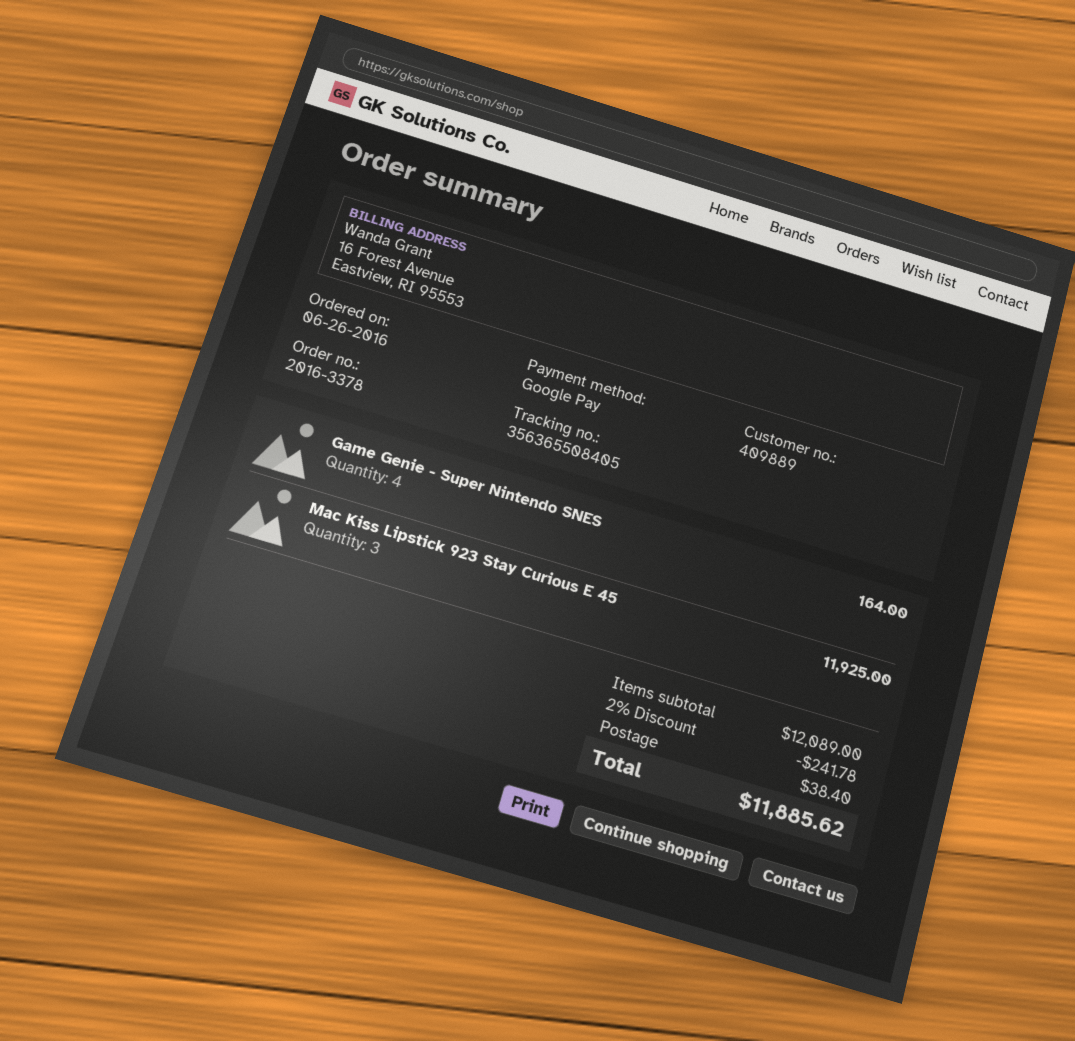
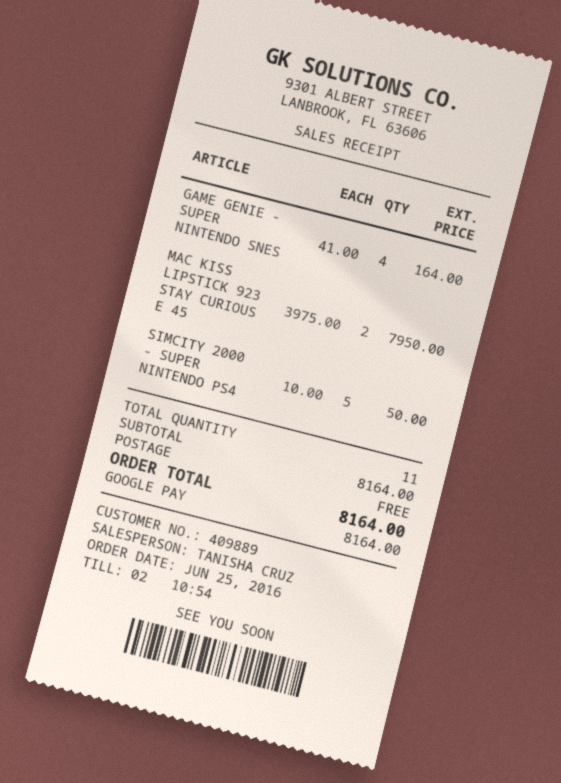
order date: 2016-06-26 -> 2016-06-25
Mac Kiss Lipstick 923 Stay Curious E 45: 3 for 11925.00 -> 2 for 7950.00
SIMCITY 2000 - SUPER NINTENDO PS4: none -> 5 for 50.00
subtotal: 12089.00 -> 8164.00
discount: 2% = 241.78 -> none
shipping: 38.40 -> 0.00
total: 11885.62 -> 8164.00

